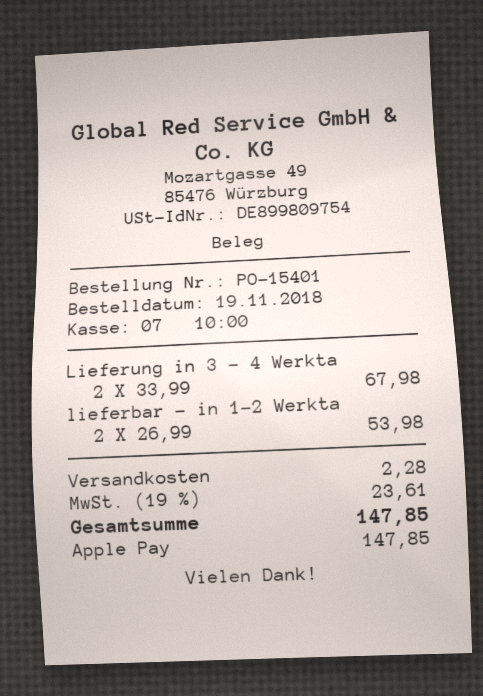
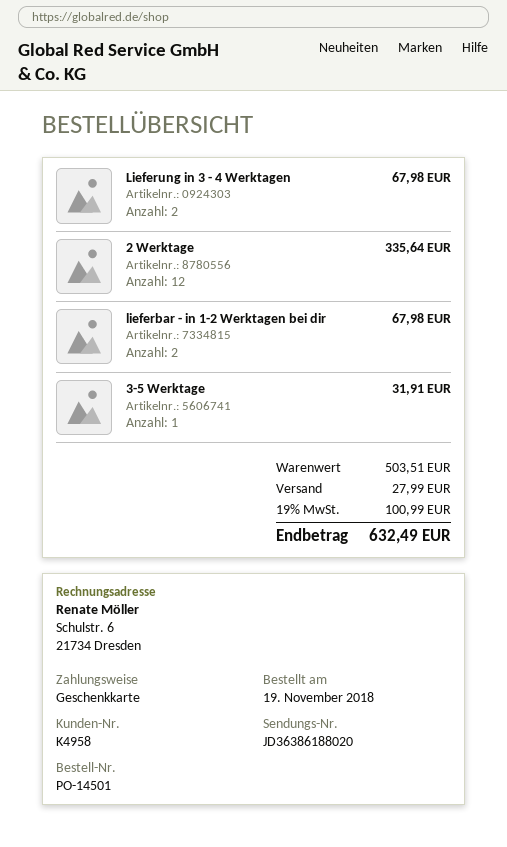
order number: PO-15401 -> PO-14501
payment method: Apple Pay -> gift card
lieferbar - in 1-2 Werkta: 2 for 53.98 -> 2 for 67.98
2 Werktage: none -> 12 for 335.64
3-5 Werktage: none -> 1 for 31.91
shipping: 2.28 -> 27.99
tax: 19% = 23.61 -> 19% = 100.99
total: 147.85 -> 632.49

